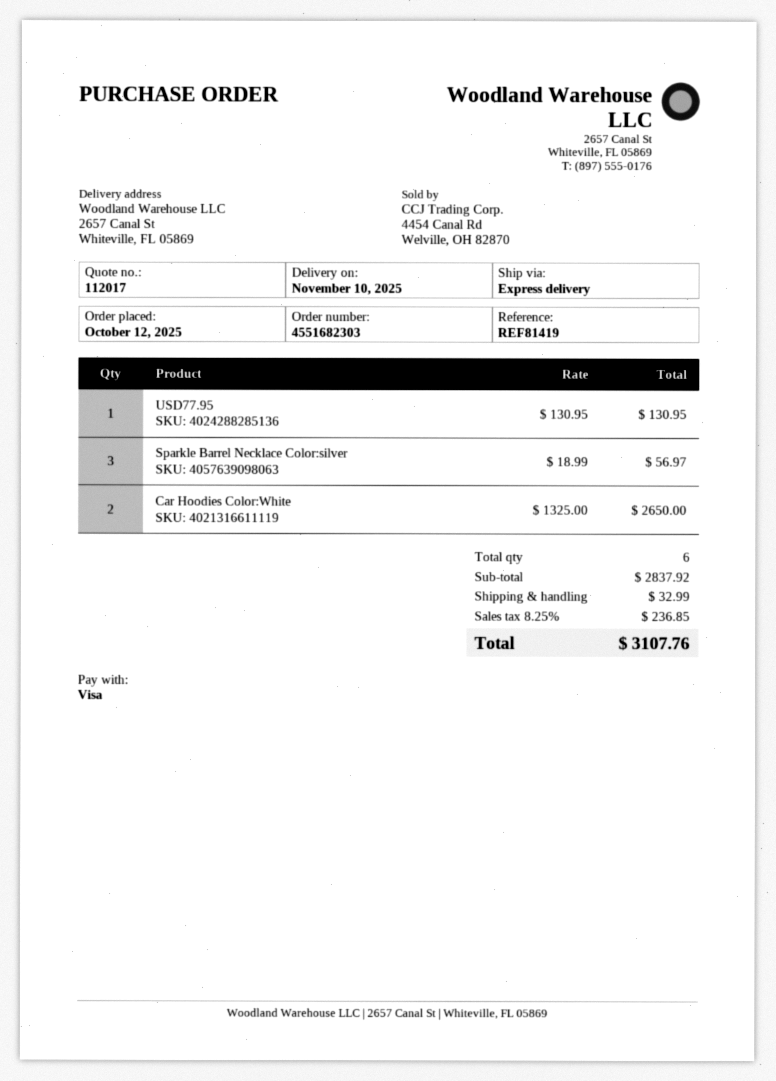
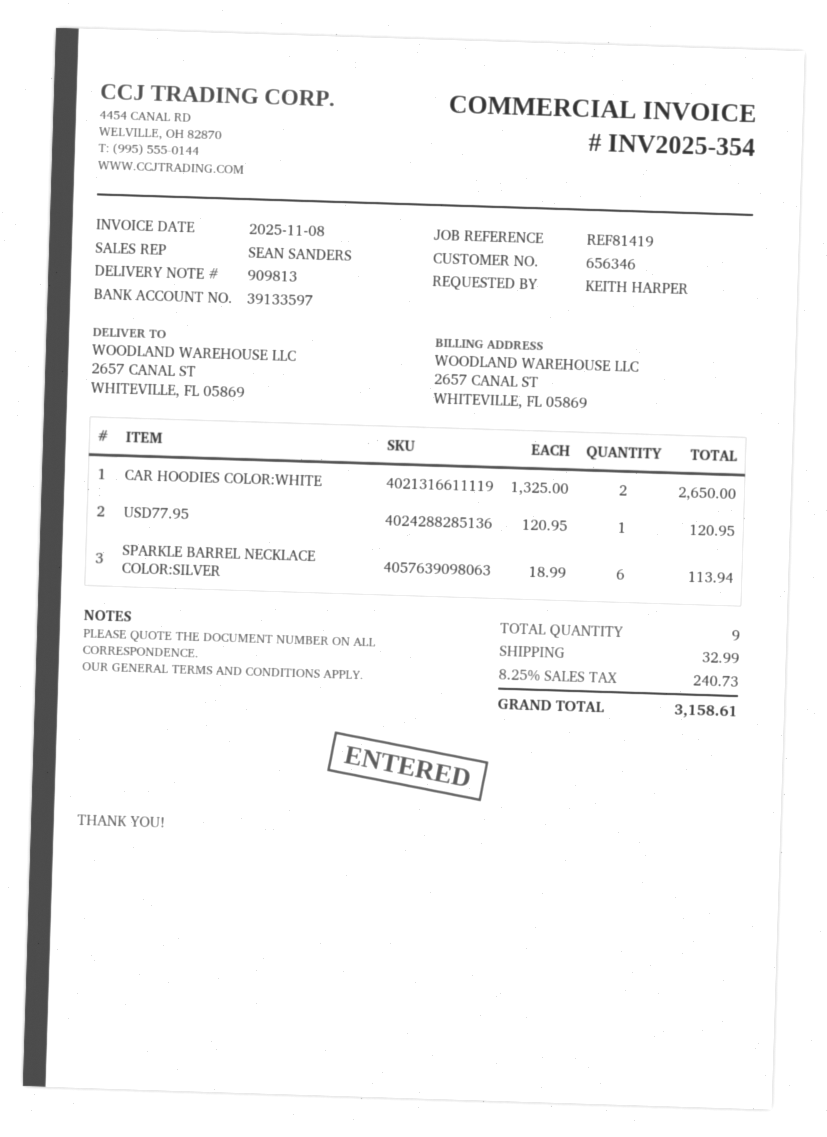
USD77.95: 1 x 130.95 = 130.95 -> 1 x 120.95 = 120.95
Sparkle Barrel Necklace Color:silver: 3 x 18.99 = 56.97 -> 6 x 18.99 = 113.94
total quantity: 6 -> 9
tax: 8.25% = 236.85 -> 8.25% = 240.73
total: 3107.76 -> 3158.61

